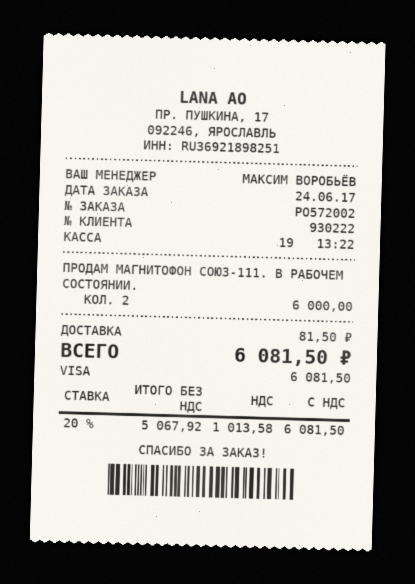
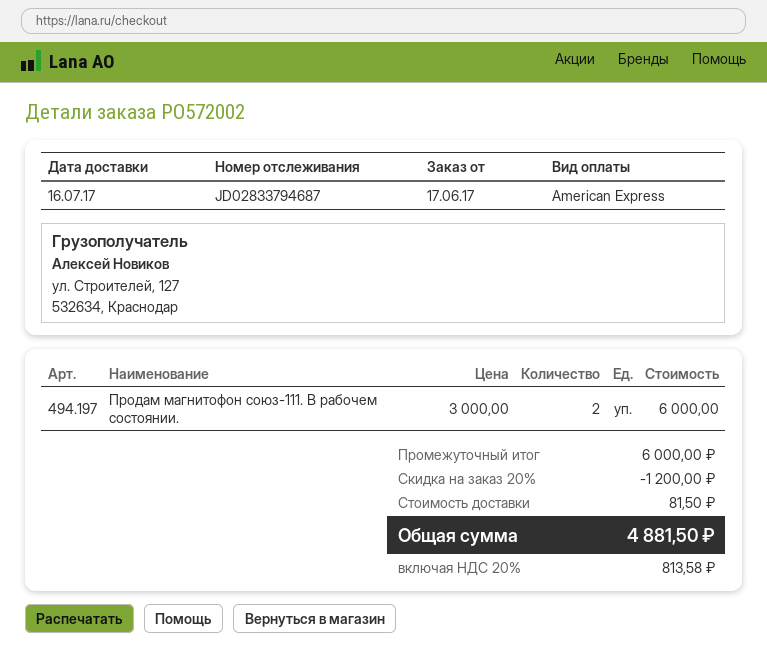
order date: 2017-06-24 -> 2017-06-17
payment method: Visa -> American Express
discount: none -> 20% = 1200.00
tax: 20% = 1013.58 -> 20% = 813.58
total: 6081.50 -> 4881.50

